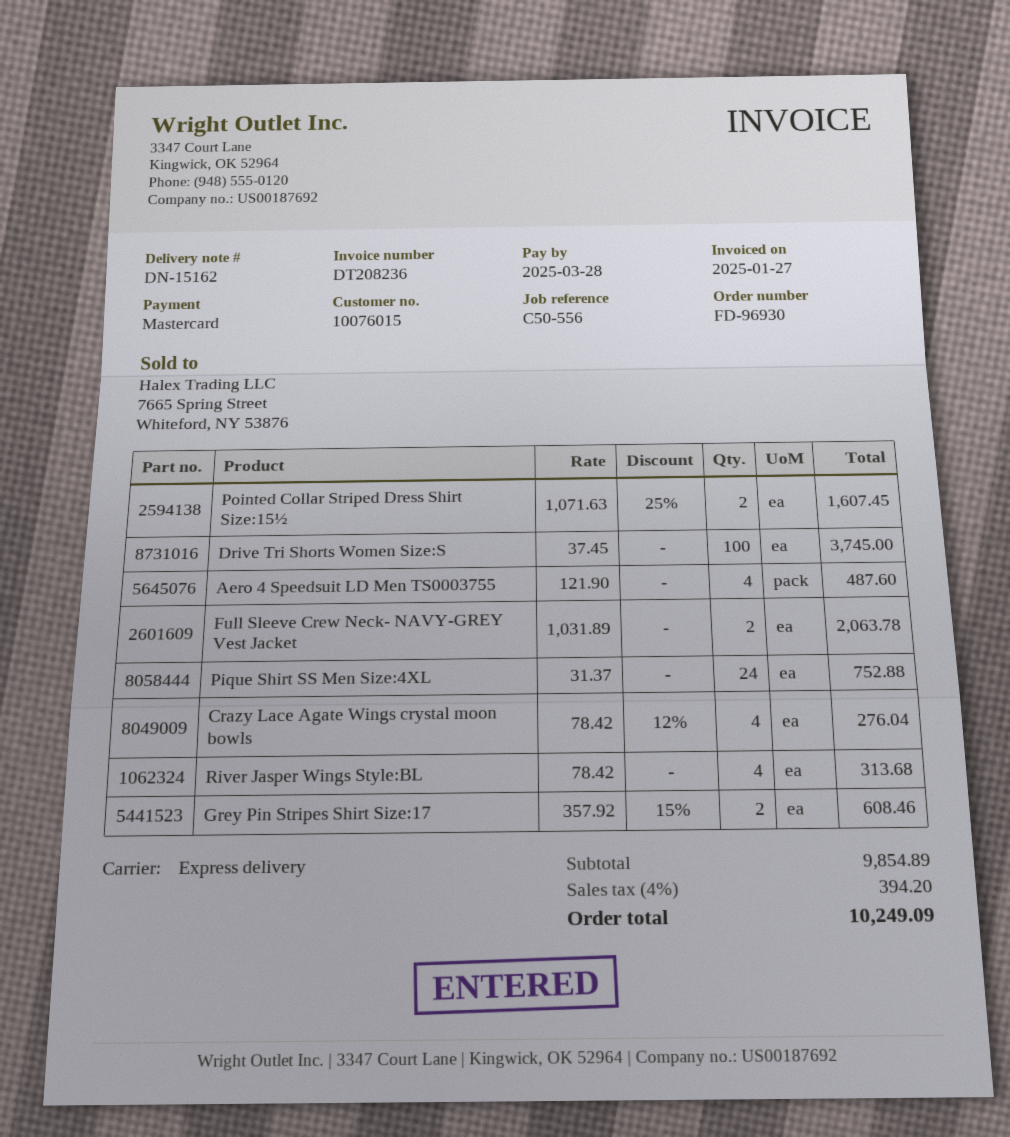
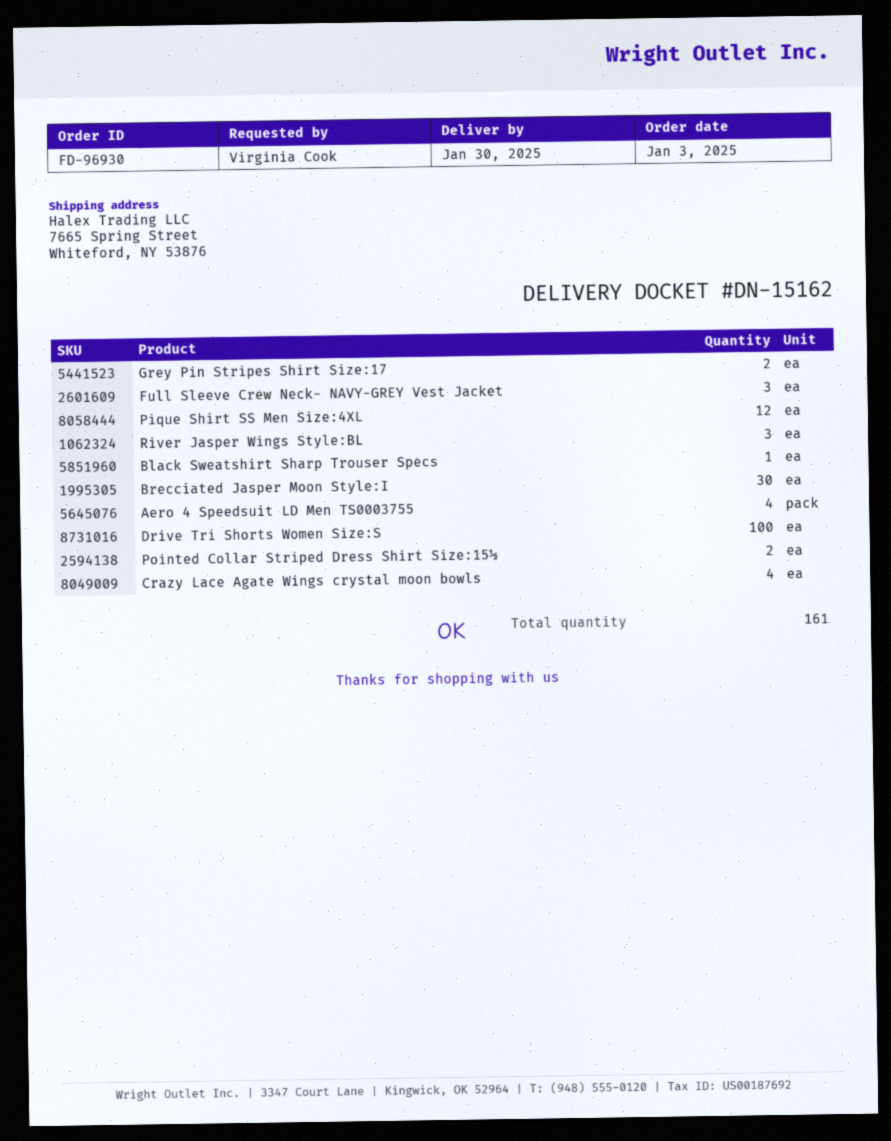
Full Sleeve Crew Neck- NAVY-GREY Vest Jacket: 2 -> 3
Pique Shirt SS Men Size:4XL: 24 -> 12
River Jasper Wings Style:BL: 4 -> 3
Black Sweatshirt Sharp Trouser Specs: none -> 1
Brecciated Jasper Moon Style:I: none -> 30

